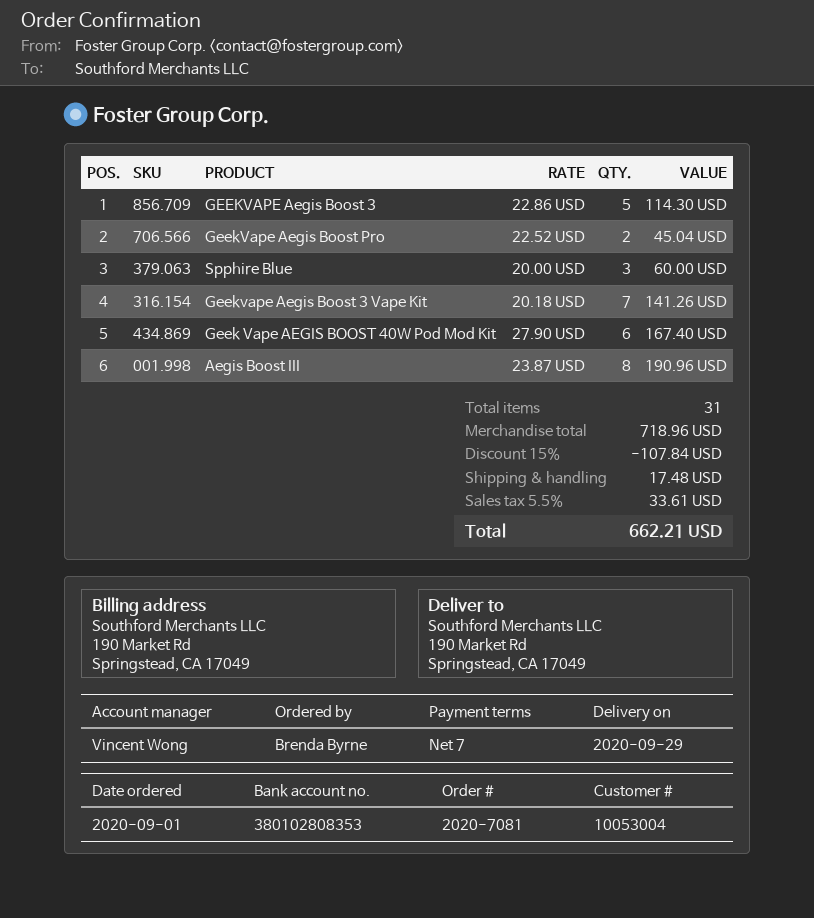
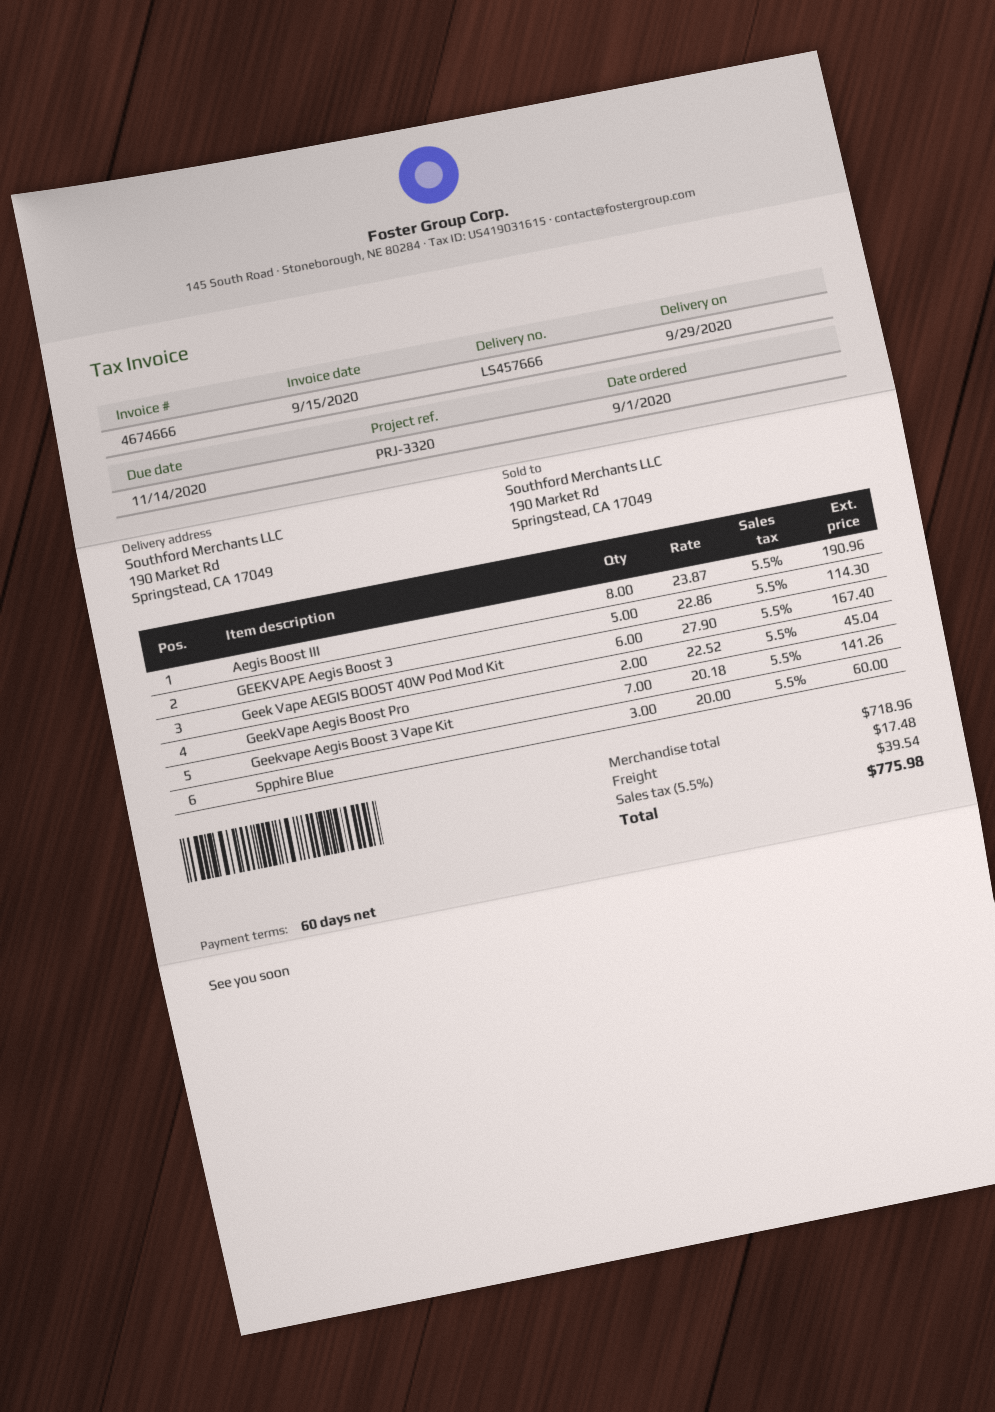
payment terms: 7 days -> 60 days
discount: 15% = 107.84 -> none
tax: 5.5% = 33.61 -> 5.5% = 39.54
total: 662.21 -> 775.98

